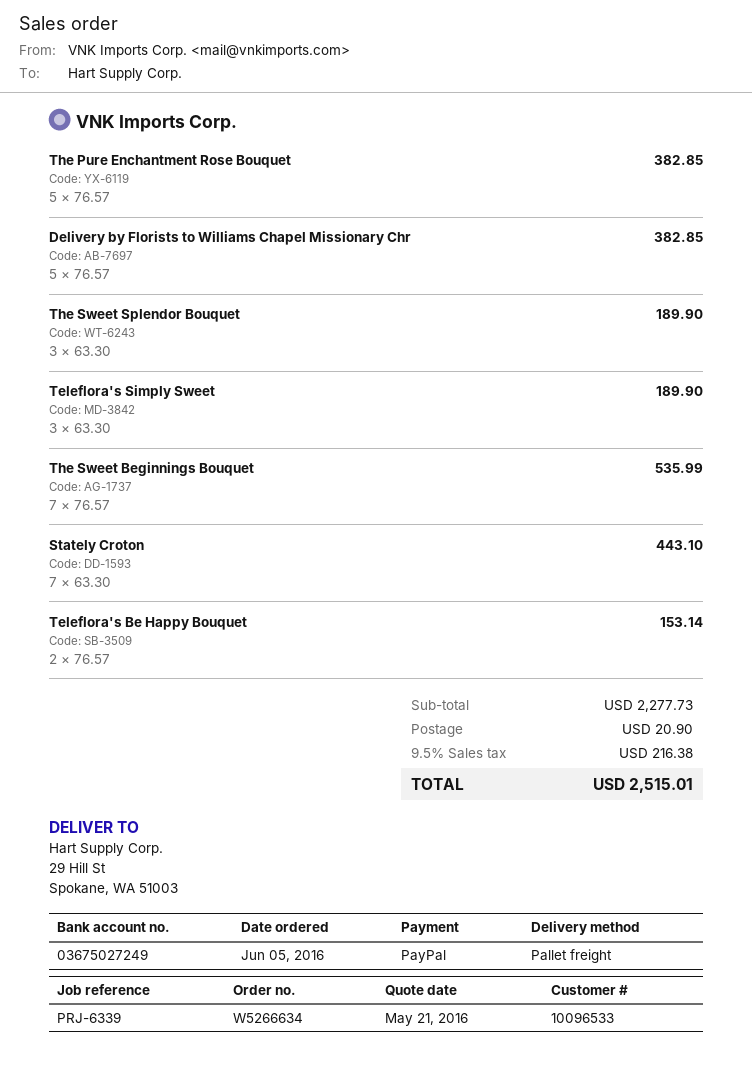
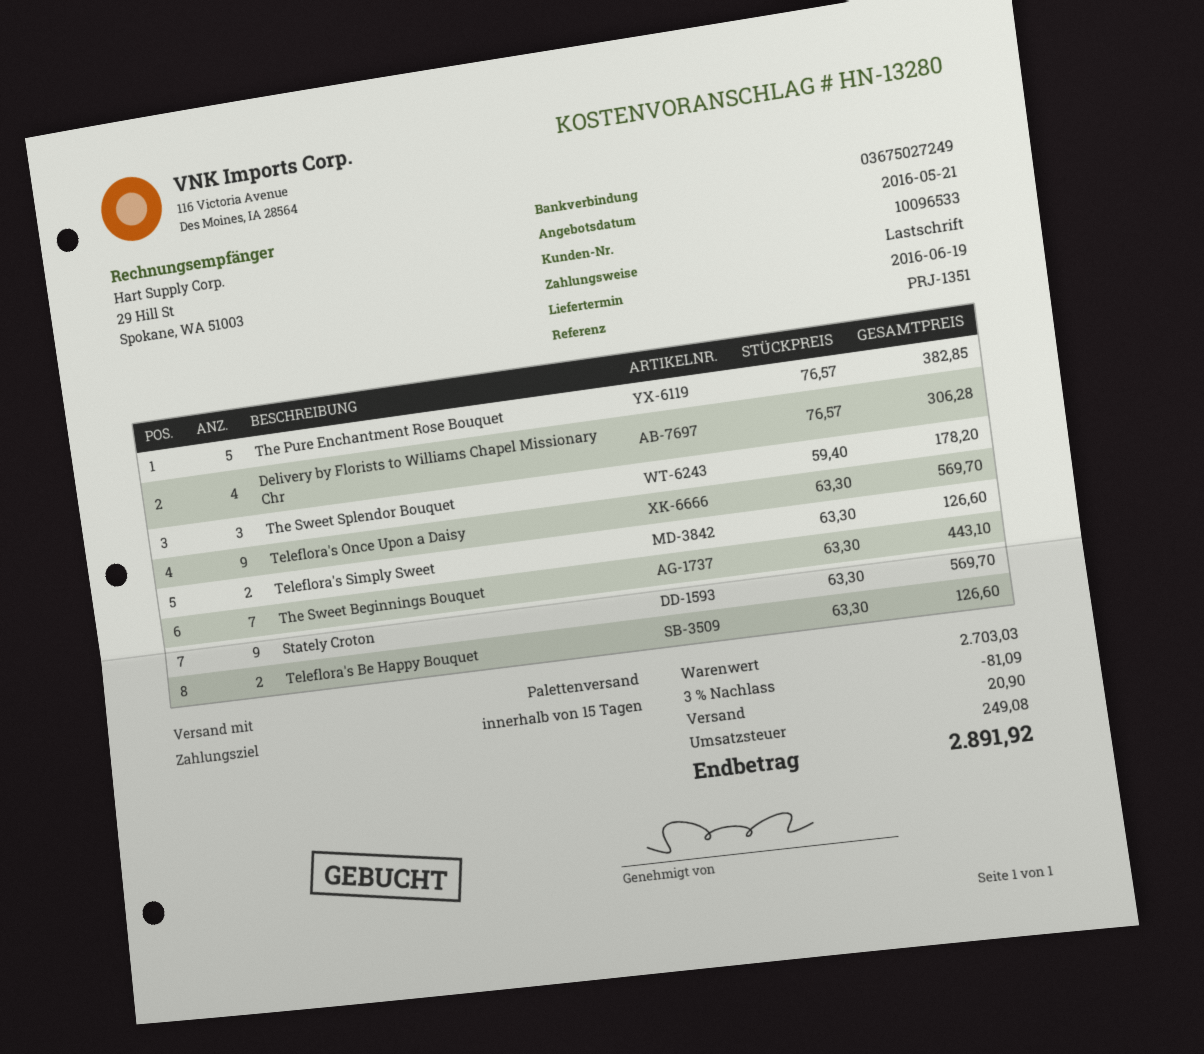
reference: PRJ-6339 -> PRJ-1351
payment method: PayPal -> direct debit
Delivery by Florists to Williams Chapel Missionary Chr: 5 x 76.57 = 382.85 -> 4 x 76.57 = 306.28
The Sweet Splendor Bouquet: 3 x 63.30 = 189.90 -> 3 x 59.40 = 178.20
Teleflora's Simply Sweet: 3 x 63.30 = 189.90 -> 2 x 63.30 = 126.60
The Sweet Beginnings Bouquet: 7 x 76.57 = 535.99 -> 7 x 63.30 = 443.10
Stately Croton: 7 x 63.30 = 443.10 -> 9 x 63.30 = 569.70
Teleflora's Be Happy Bouquet: 2 x 76.57 = 153.14 -> 2 x 63.30 = 126.60
Teleflora's Once Upon a Daisy: none -> 9 x 63.30 = 569.70
subtotal: 2277.73 -> 2703.03
discount: none -> 3% = 81.09
tax: 216.38 -> 249.08
total: 2515.01 -> 2891.92

